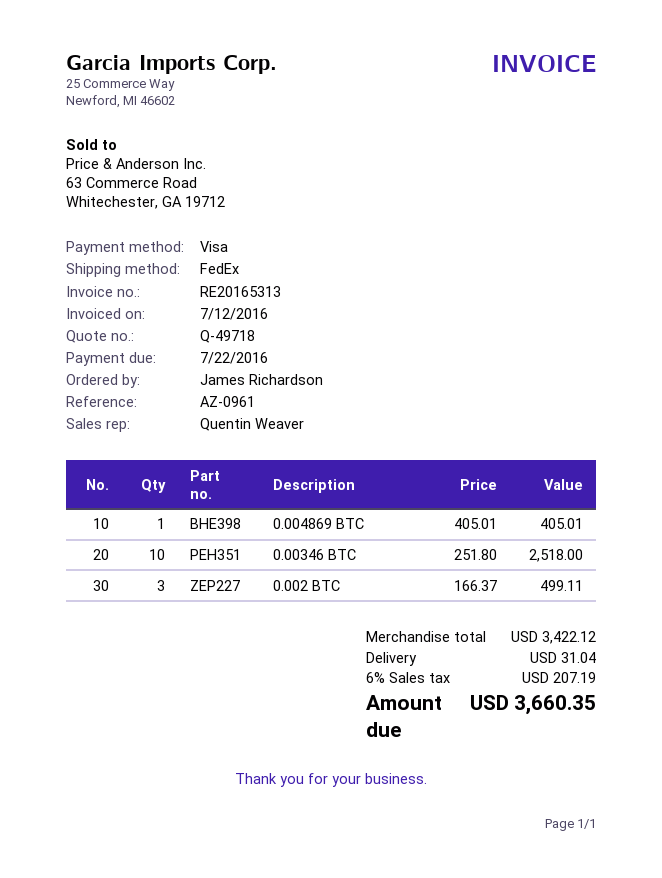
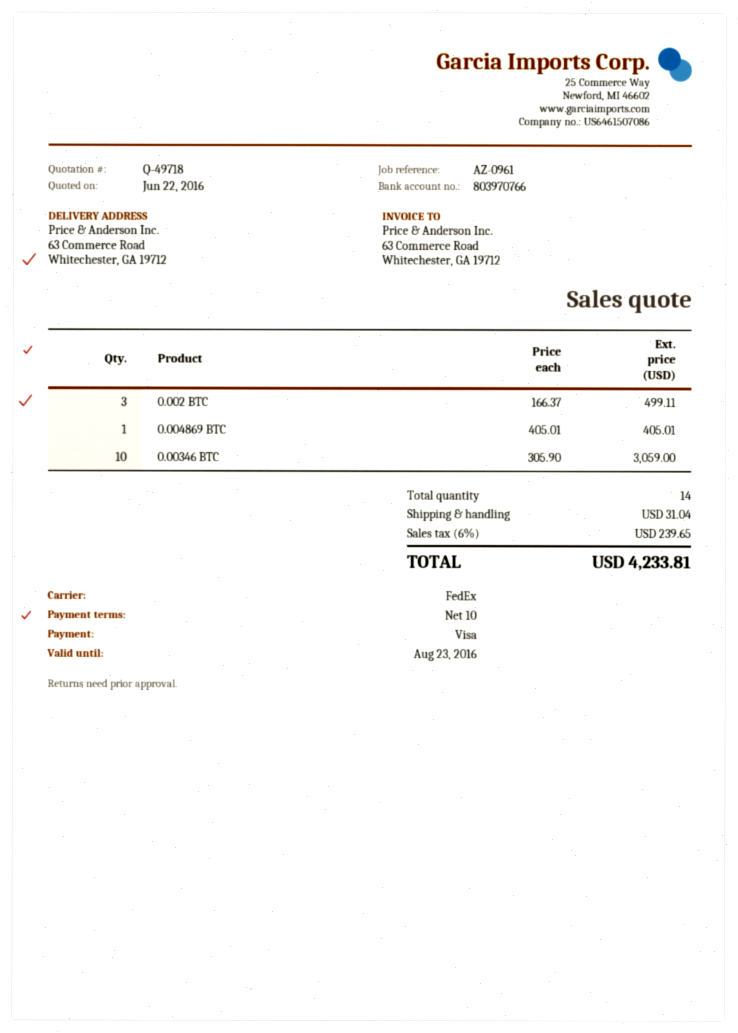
0.00346 BTC: 10 x 251.80 = 2518.00 -> 10 x 305.90 = 3059.00
tax: 6% = 207.19 -> 6% = 239.65
total: 3660.35 -> 4233.81

